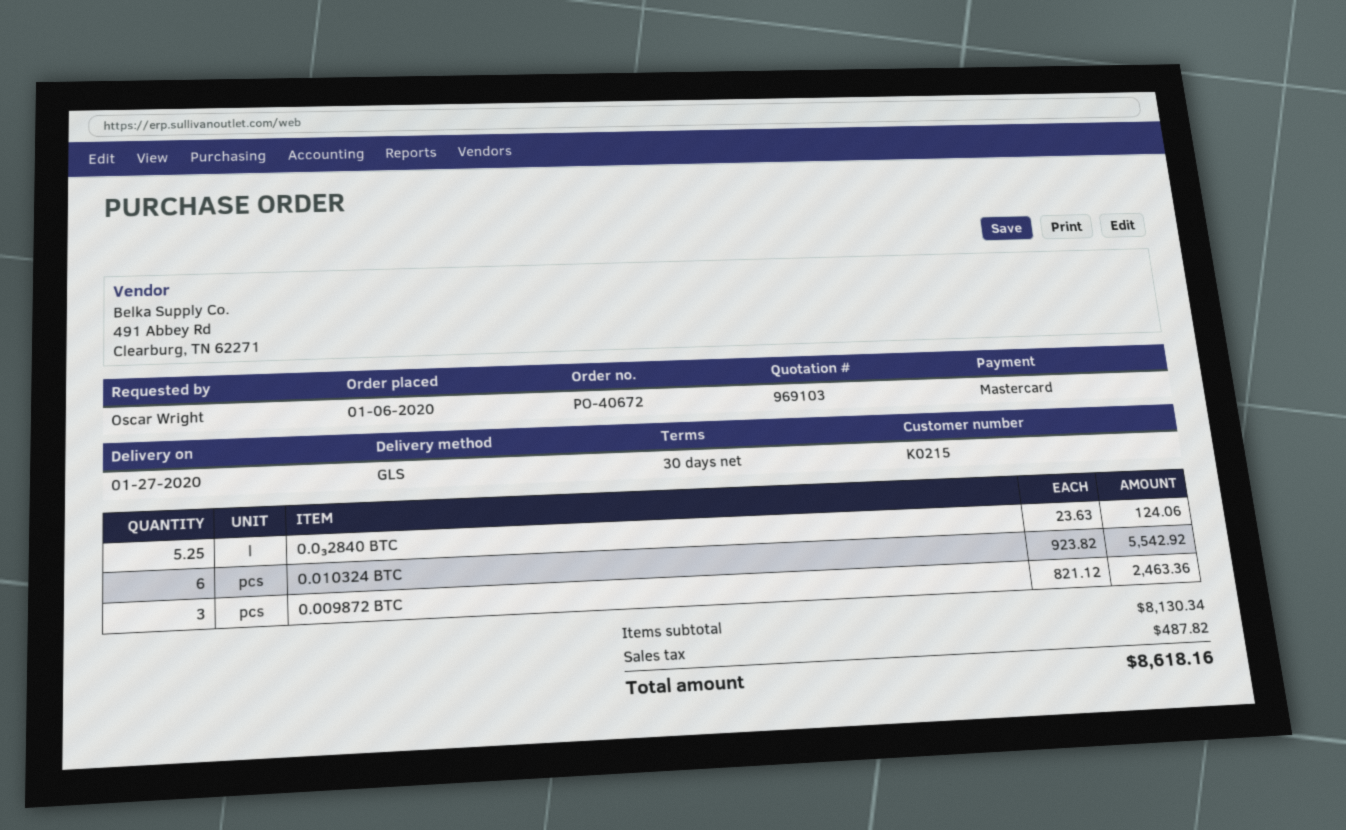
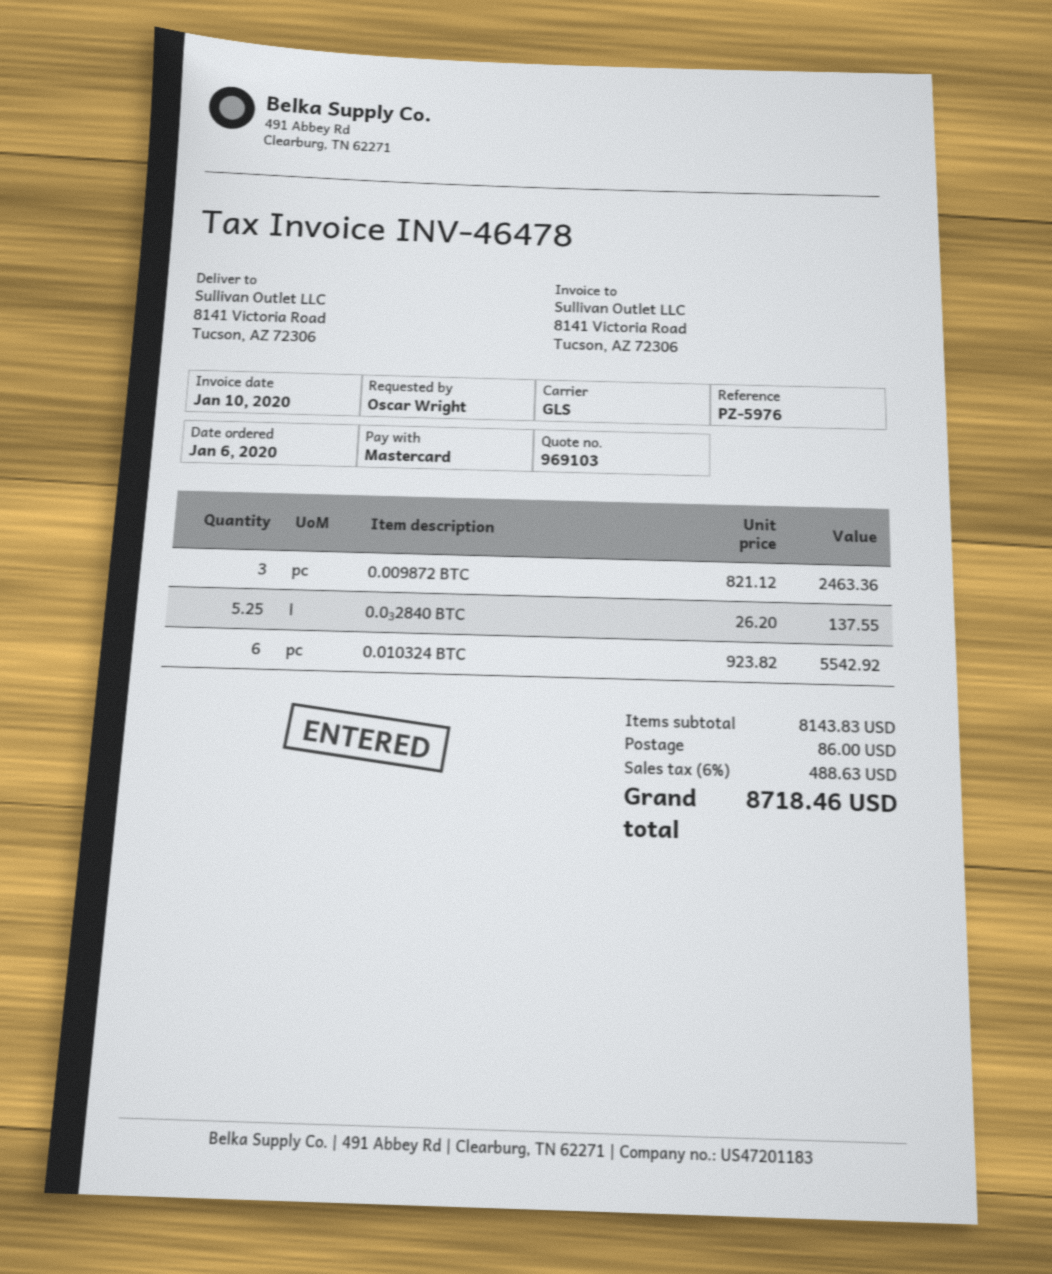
0.0₃2840 BTC: 5.25 x 23.63 = 124.06 -> 5.25 x 26.20 = 137.55
subtotal: 8130.34 -> 8143.83
shipping: none -> 86.00
tax: 487.82 -> 488.63
total: 8618.16 -> 8718.46

